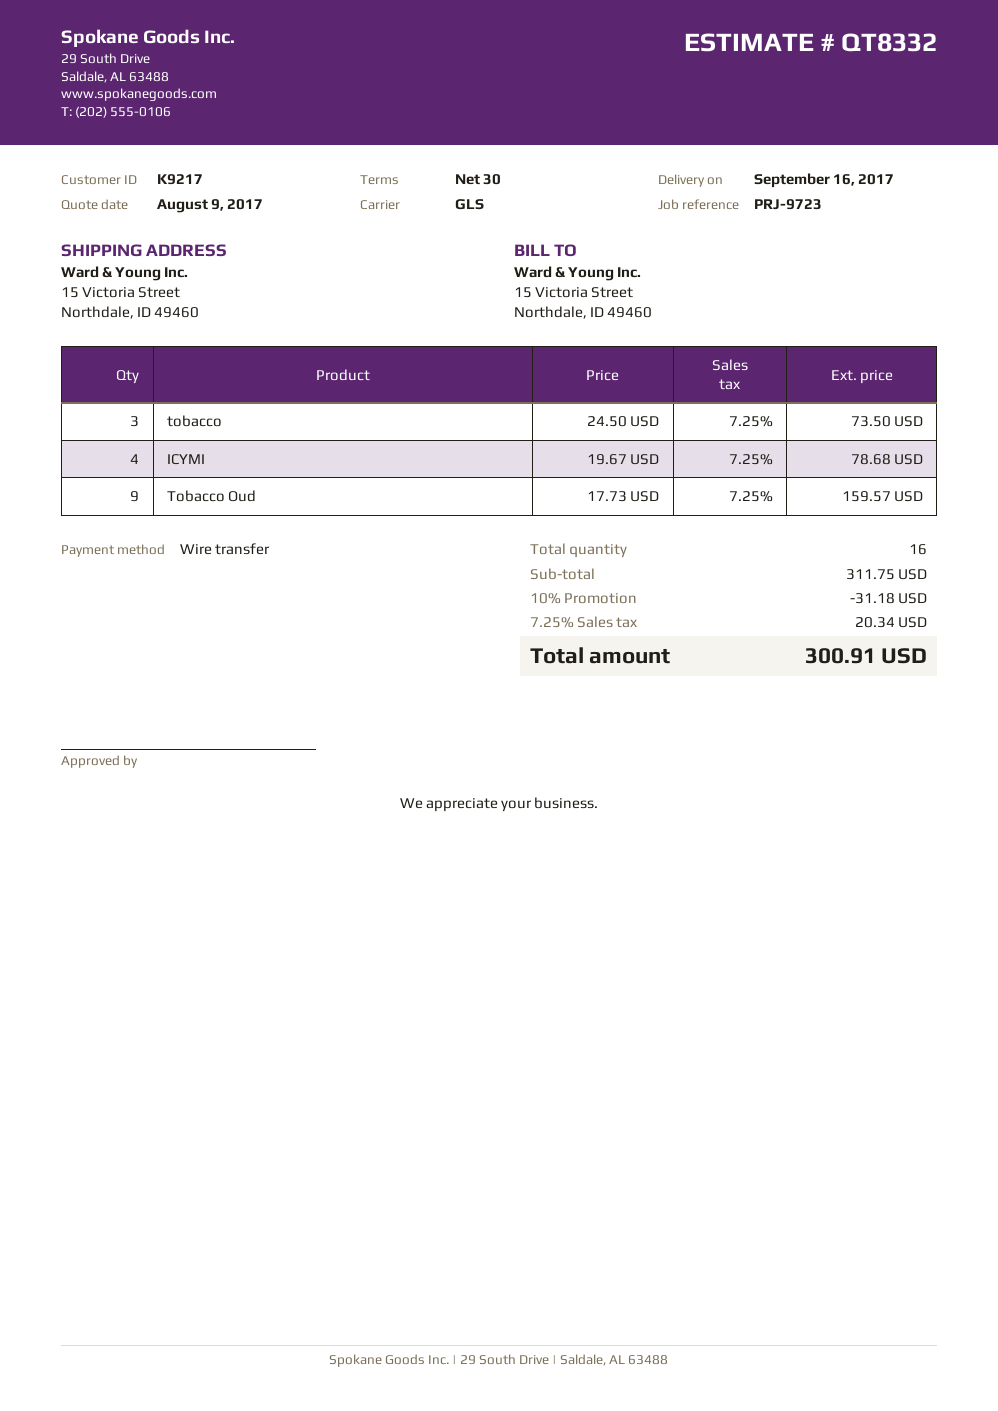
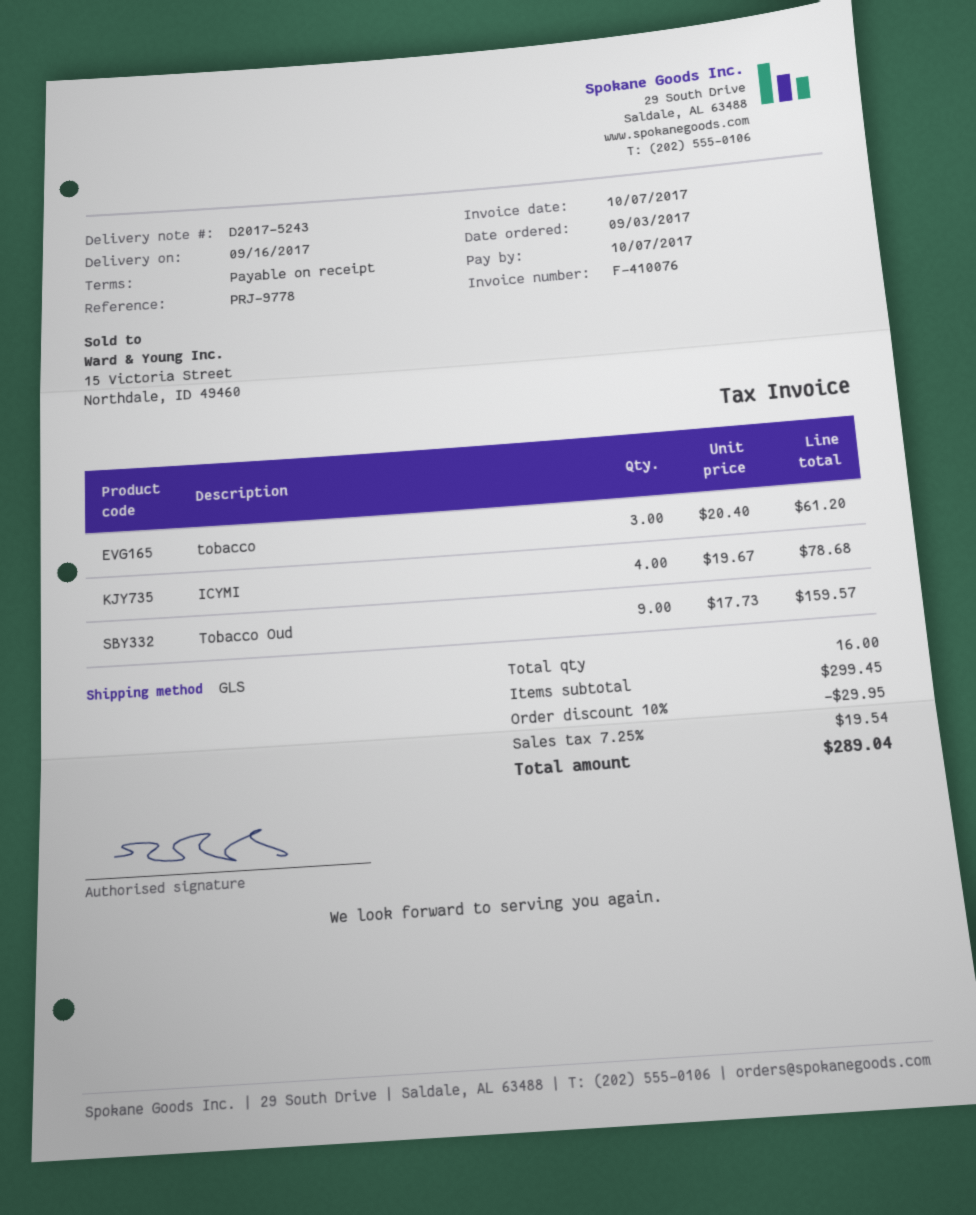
payment terms: 30 days -> on receipt
reference: PRJ-9723 -> PRJ-9778
tobacco: 3 x 24.50 = 73.50 -> 3 x 20.40 = 61.20
subtotal: 311.75 -> 299.45
discount: 10% = 31.18 -> 10% = 29.95
tax: 7.25% = 20.34 -> 7.25% = 19.54
total: 300.91 -> 289.04

